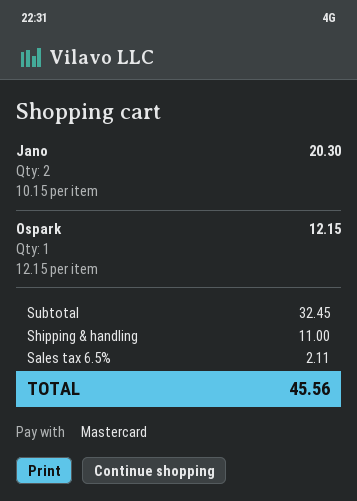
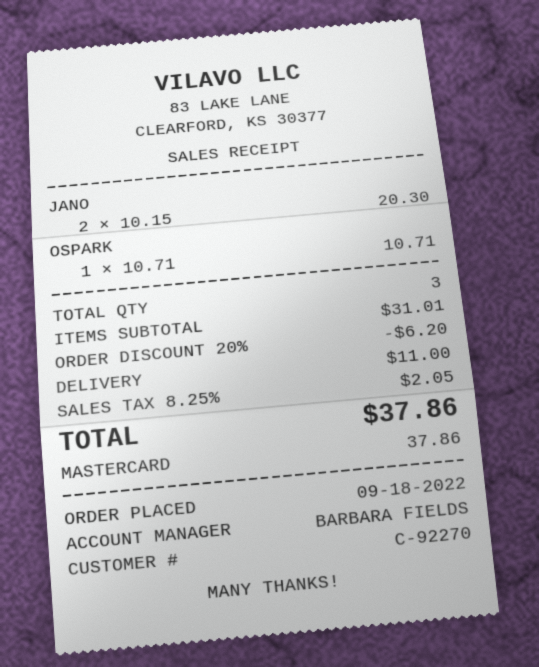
Ospark: 1 x 12.15 = 12.15 -> 1 x 10.71 = 10.71
subtotal: 32.45 -> 31.01
discount: none -> 20% = 6.20
tax: 6.5% = 2.11 -> 8.25% = 2.05
total: 45.56 -> 37.86

